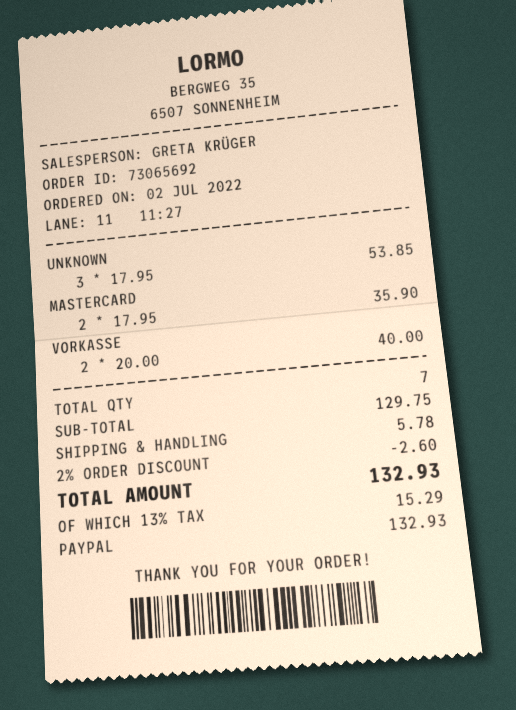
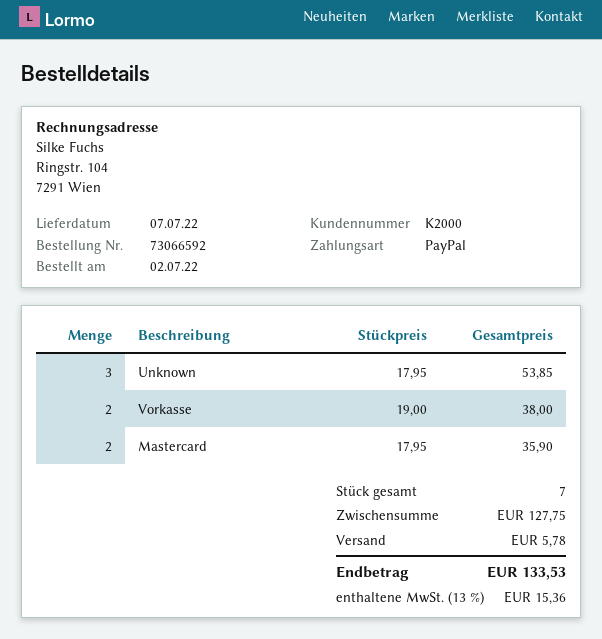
order number: 73065692 -> 73066592
VORKASSE: 2 x 20.00 = 40.00 -> 2 x 19.00 = 38.00
subtotal: 129.75 -> 127.75
discount: 2% = 2.60 -> none
tax: 13% = 15.29 -> 13% = 15.36
total: 132.93 -> 133.53

